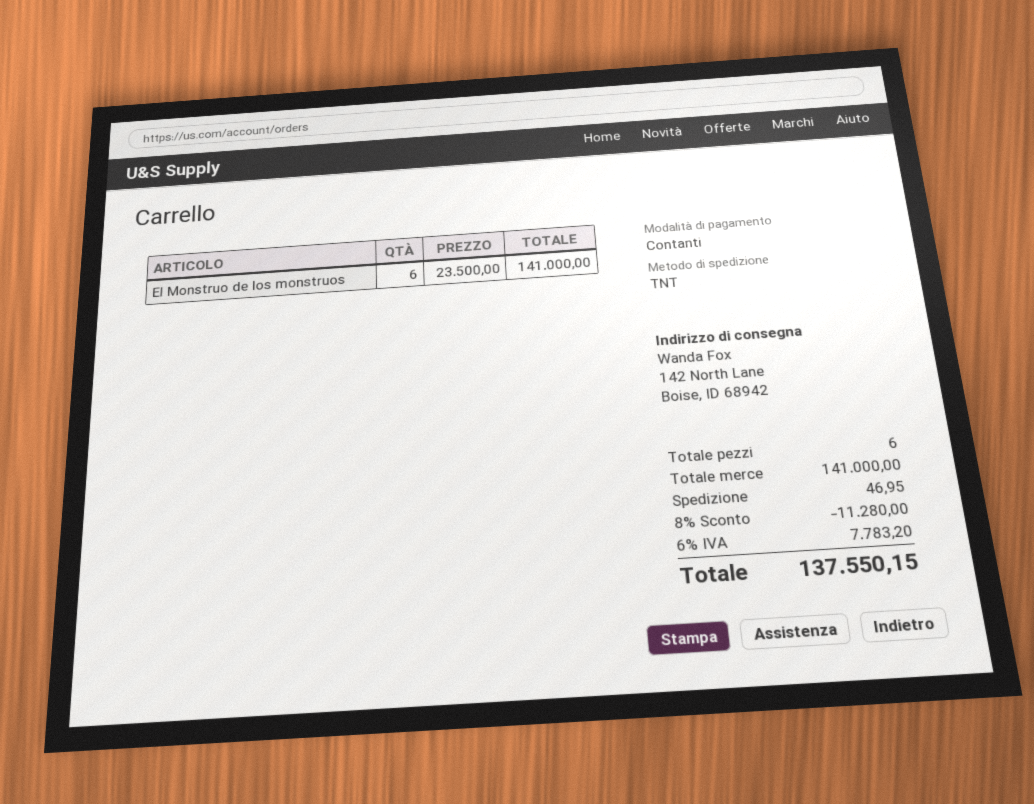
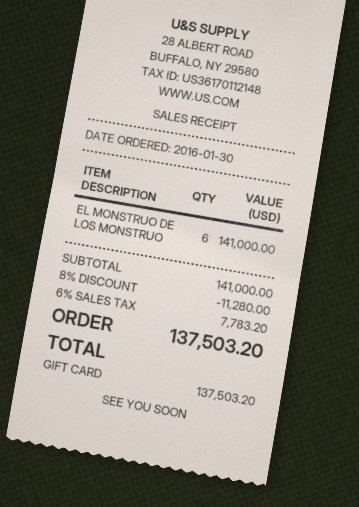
payment method: cash -> gift card
shipping: 46.95 -> none
total: 137550.15 -> 137503.20

